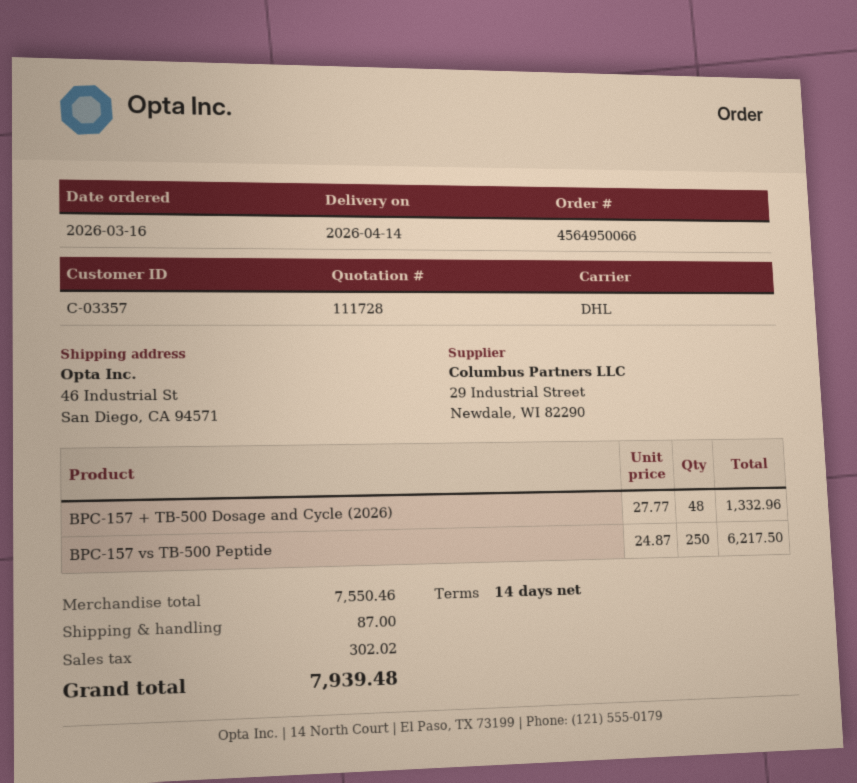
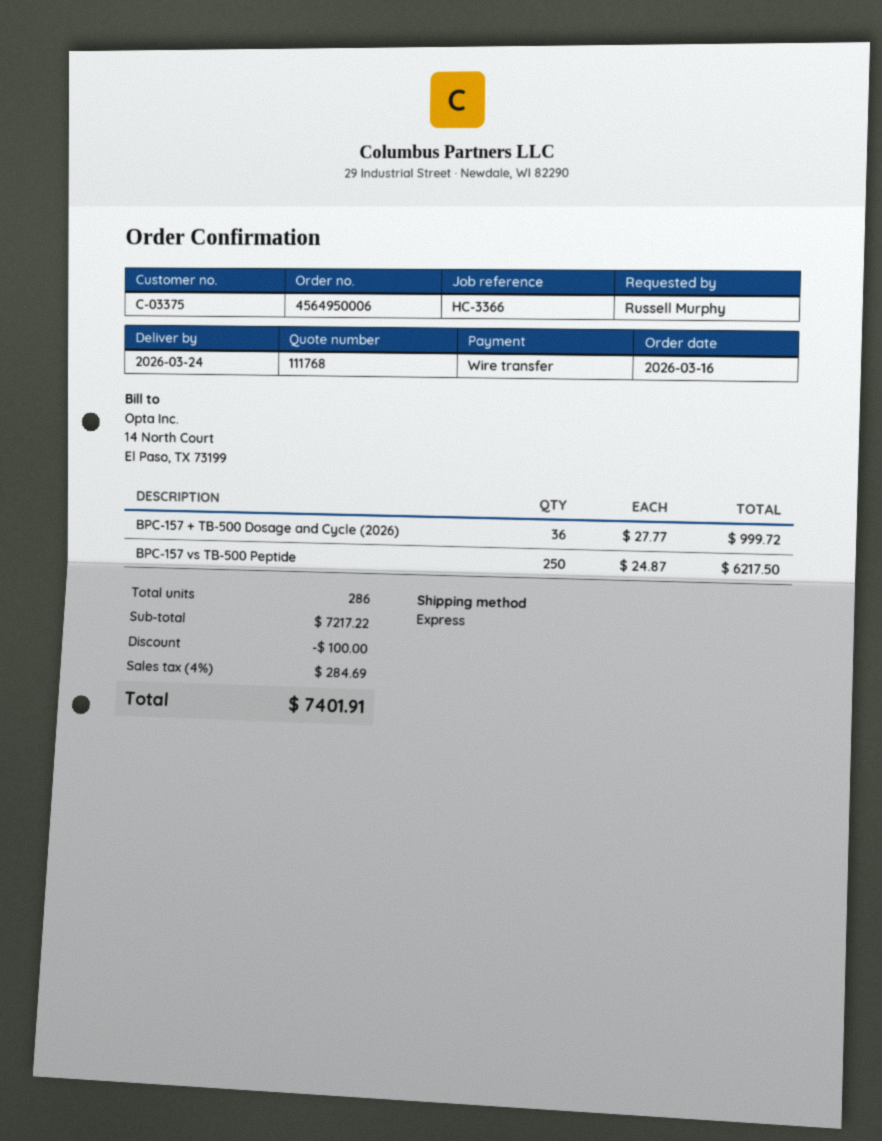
quote number: 111728 -> 111768
order number: 4564950066 -> 4564950006
delivery date: 2026-04-14 -> 2026-03-24
customer number: C-03357 -> C-03375
shipping method: DHL -> express
BPC-157 + TB-500 Dosage and Cycle (2026): 48 x 27.77 = 1332.96 -> 36 x 27.77 = 999.72
subtotal: 7550.46 -> 7217.22
discount: none -> 100.00
shipping: 87.00 -> none
tax: 302.02 -> 284.69
total: 7939.48 -> 7401.91

